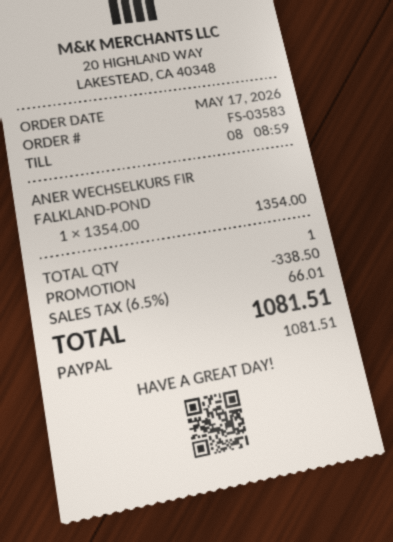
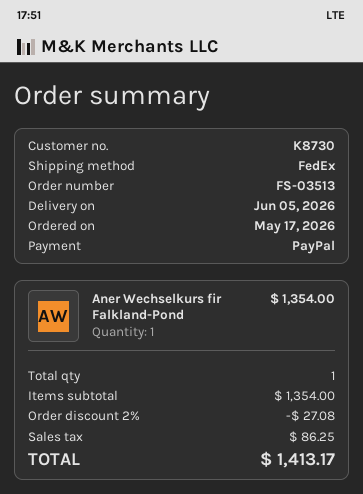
order number: FS-03583 -> FS-03513
discount: 338.50 -> 27.08
tax: 66.01 -> 86.25
total: 1081.51 -> 1413.17

